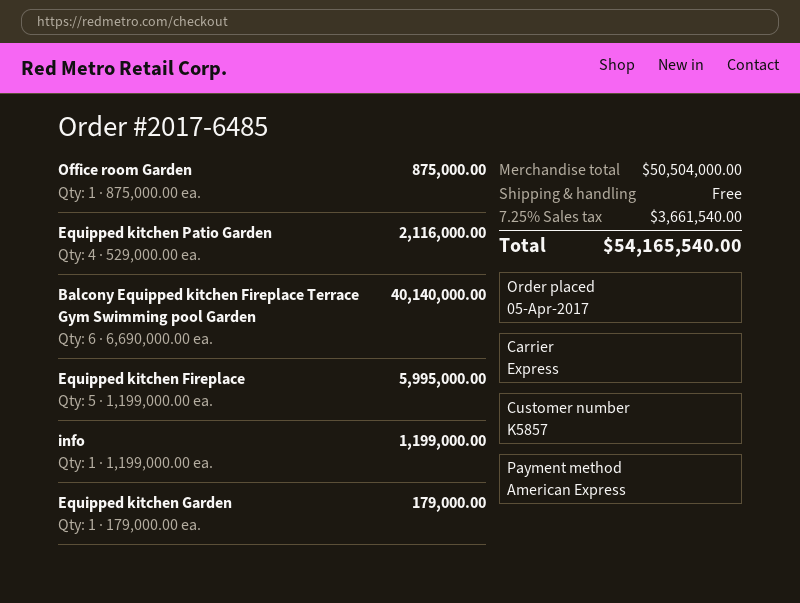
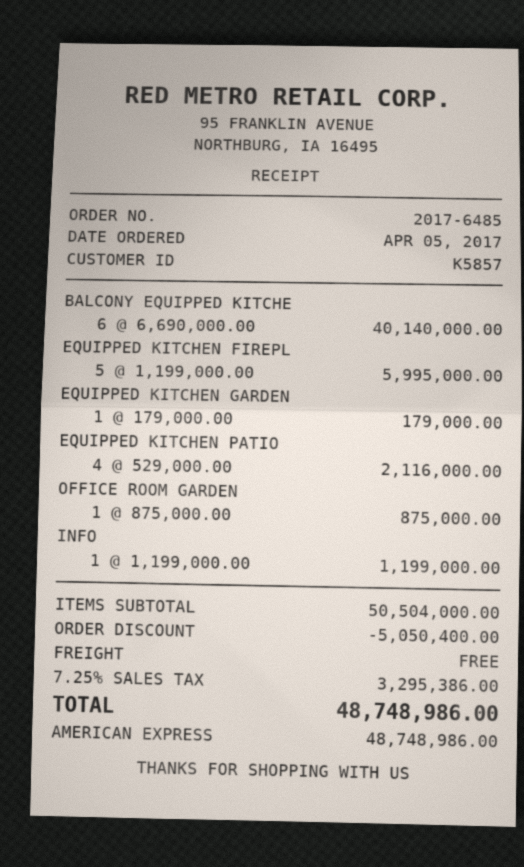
discount: none -> 5050400.00
tax: 7.25% = 3661540.00 -> 7.25% = 3295386.00
total: 54165540.00 -> 48748986.00

